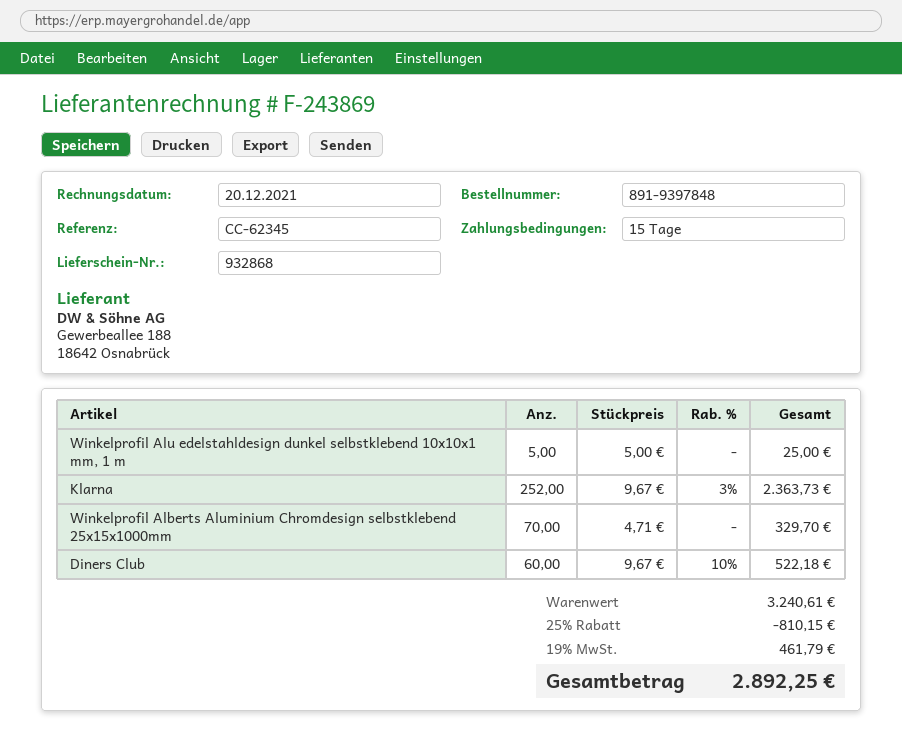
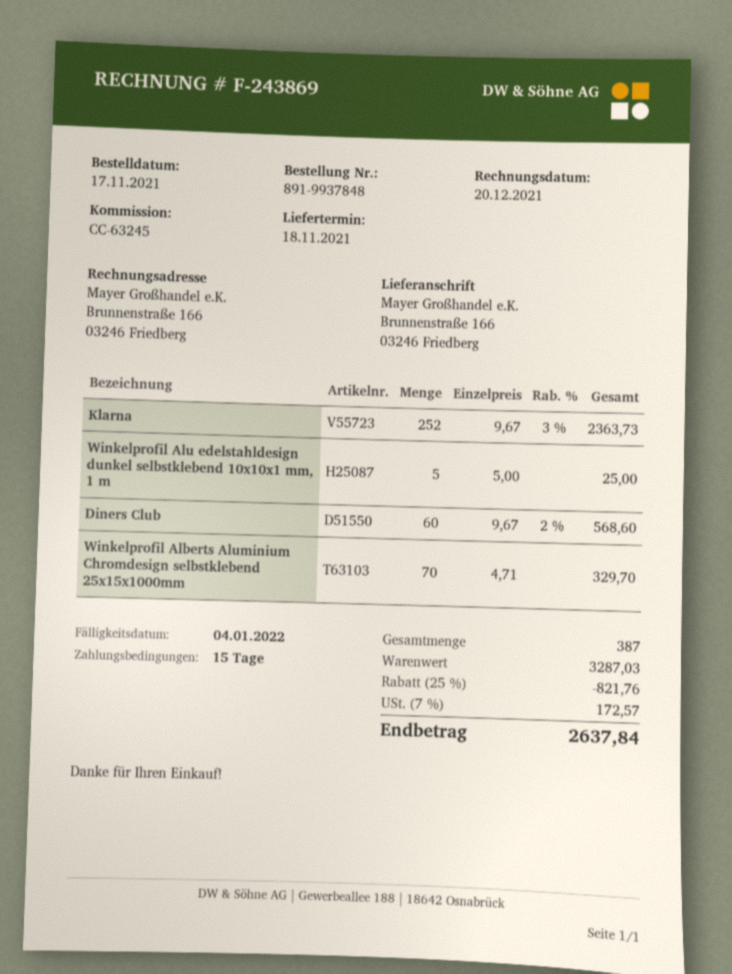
order number: 891-9397848 -> 891-9937848
reference: CC-62345 -> CC-63245
Diners Club: 60 x 9.67 - 10% = 522.18 -> 60 x 9.67 - 2% = 568.60
subtotal: 3240.61 -> 3287.03
discount: 25% = 810.15 -> 25% = 821.76
tax: 19% = 461.79 -> 7% = 172.57
total: 2892.25 -> 2637.84

